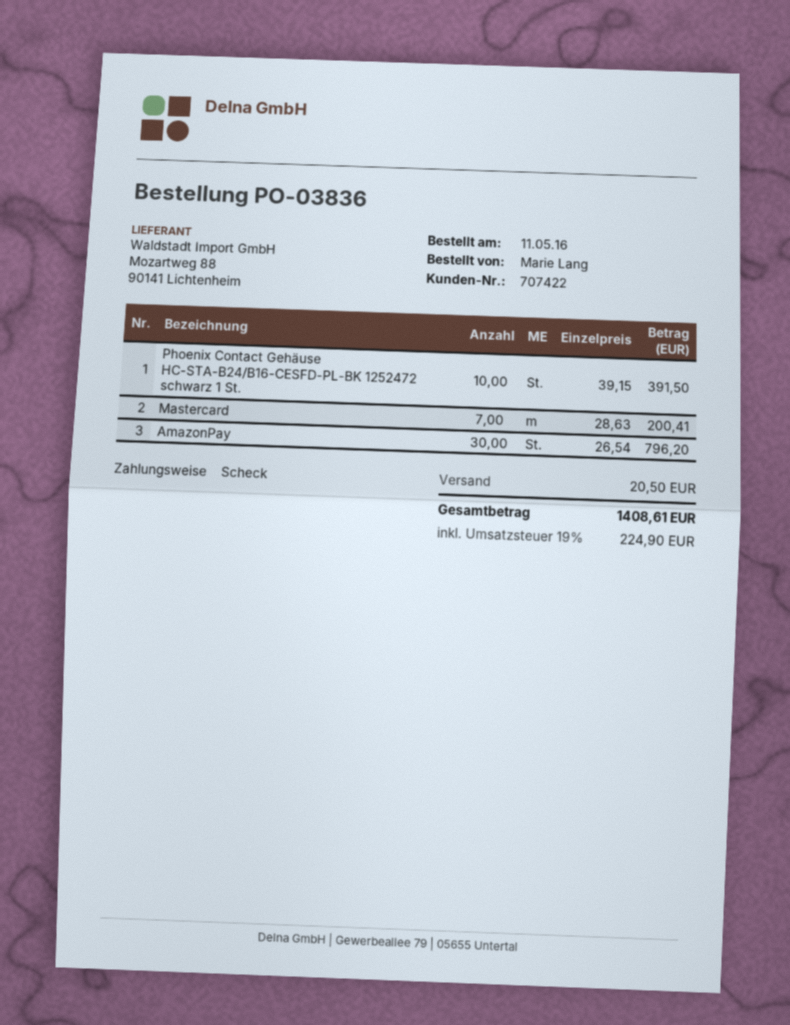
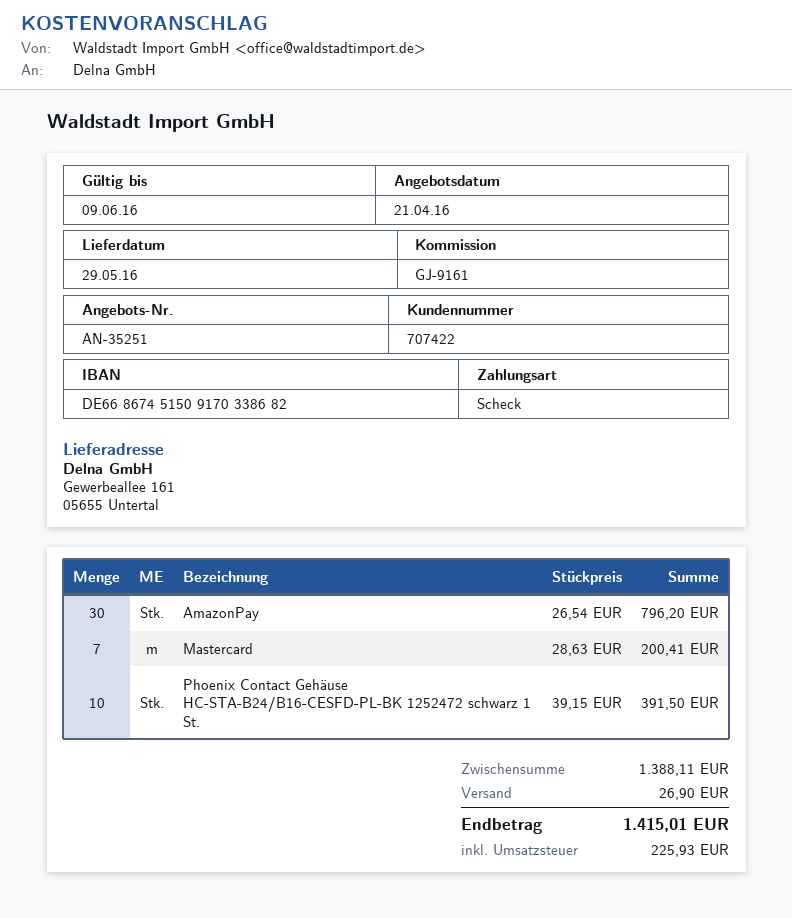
shipping: 20.50 -> 26.90
tax: 224.90 -> 225.93
total: 1408.61 -> 1415.01

